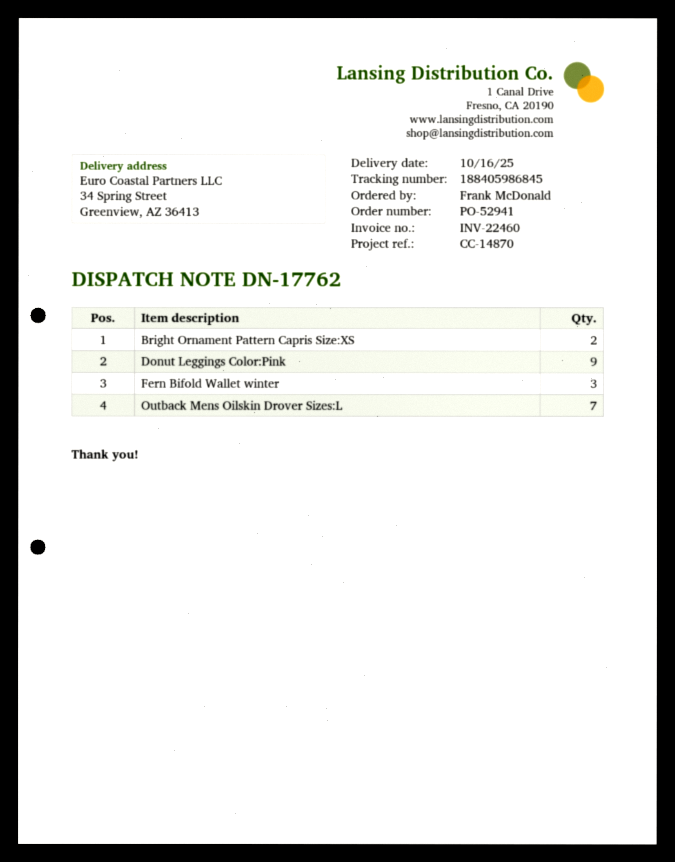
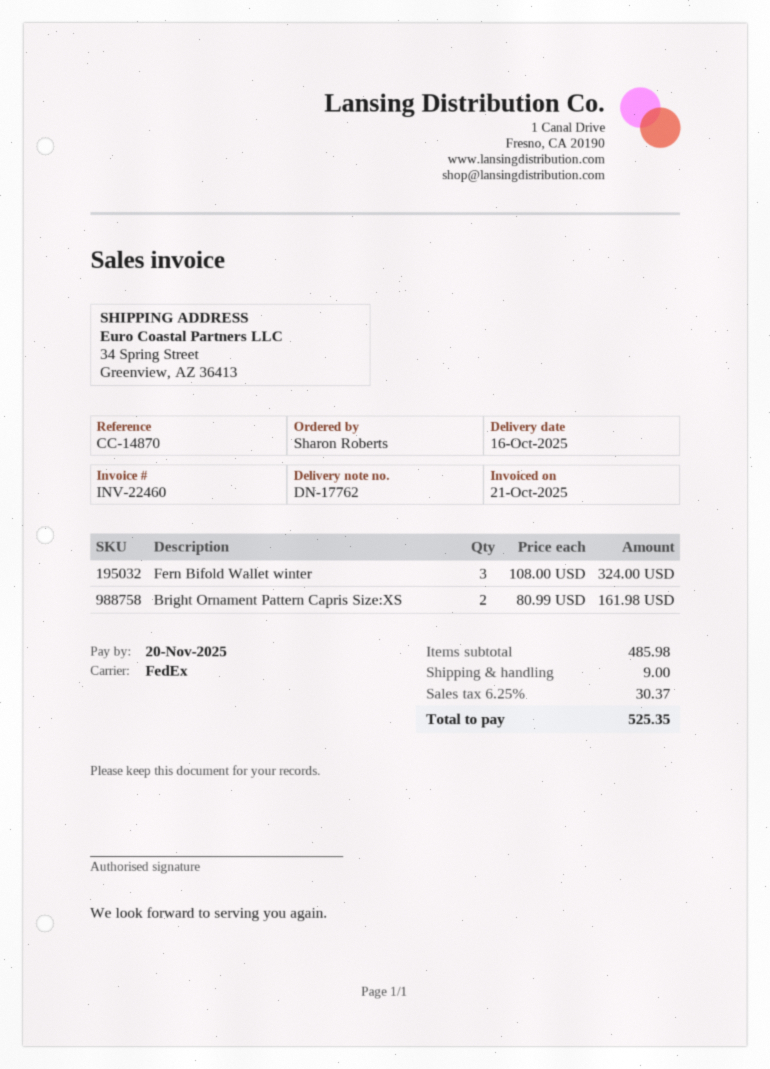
ordered by: Frank McDonald -> Sharon Roberts
Donut Leggings Color:Pink: 9 -> none
Outback Mens Oilskin Drover Sizes:L: 7 -> none

